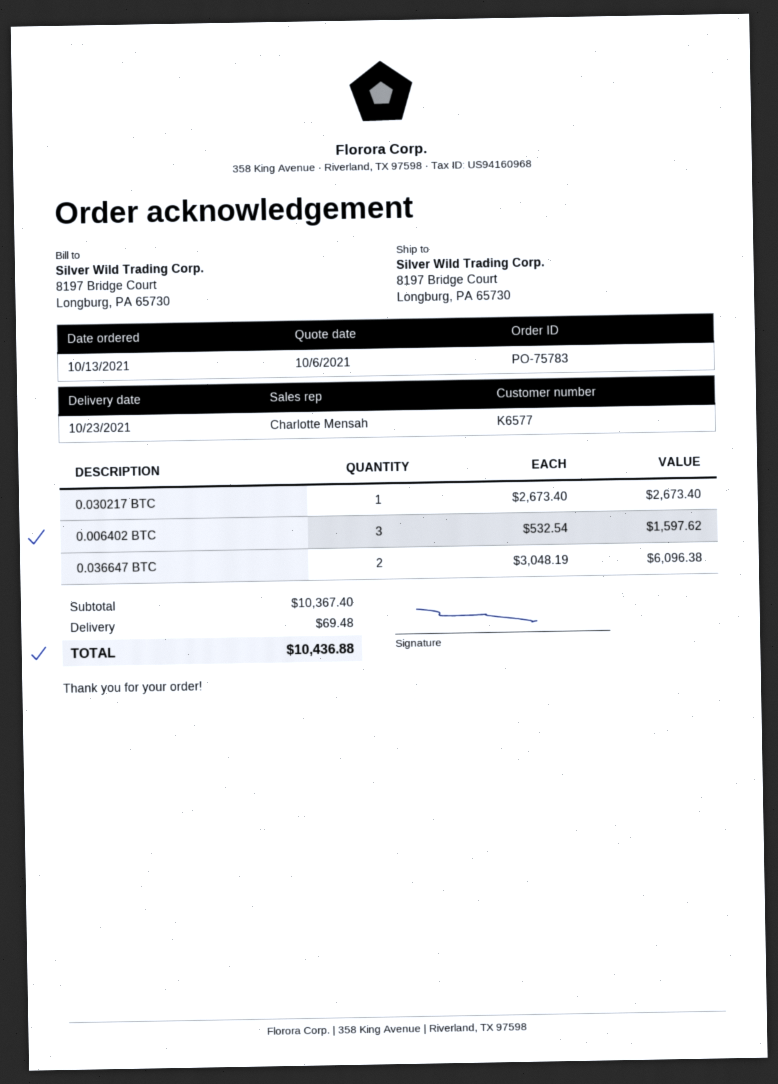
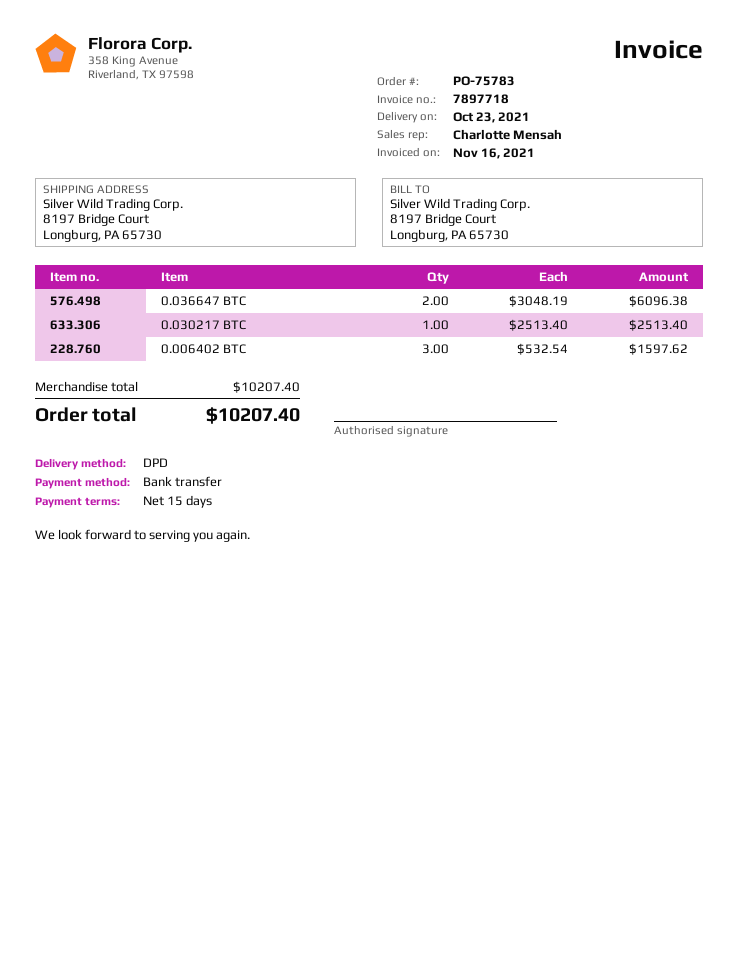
0.030217 BTC: 1 x 2673.40 = 2673.40 -> 1 x 2513.40 = 2513.40
subtotal: 10367.40 -> 10207.40
shipping: 69.48 -> none
total: 10436.88 -> 10207.40

